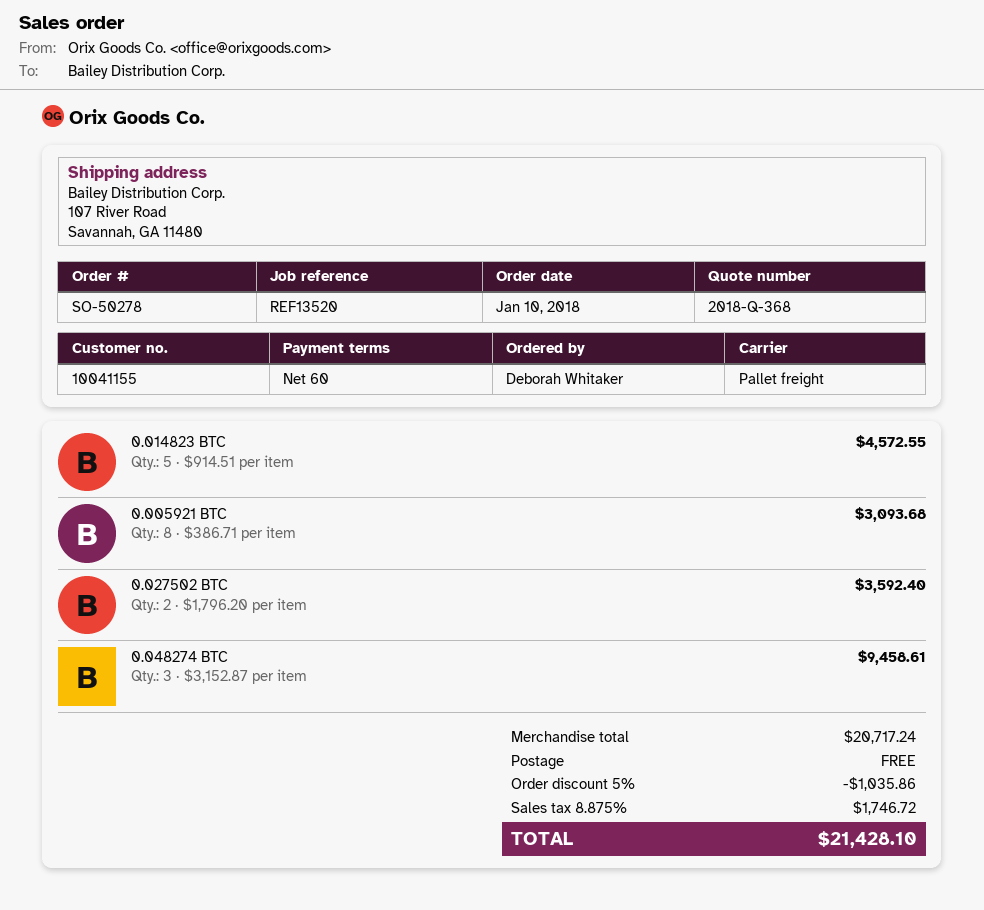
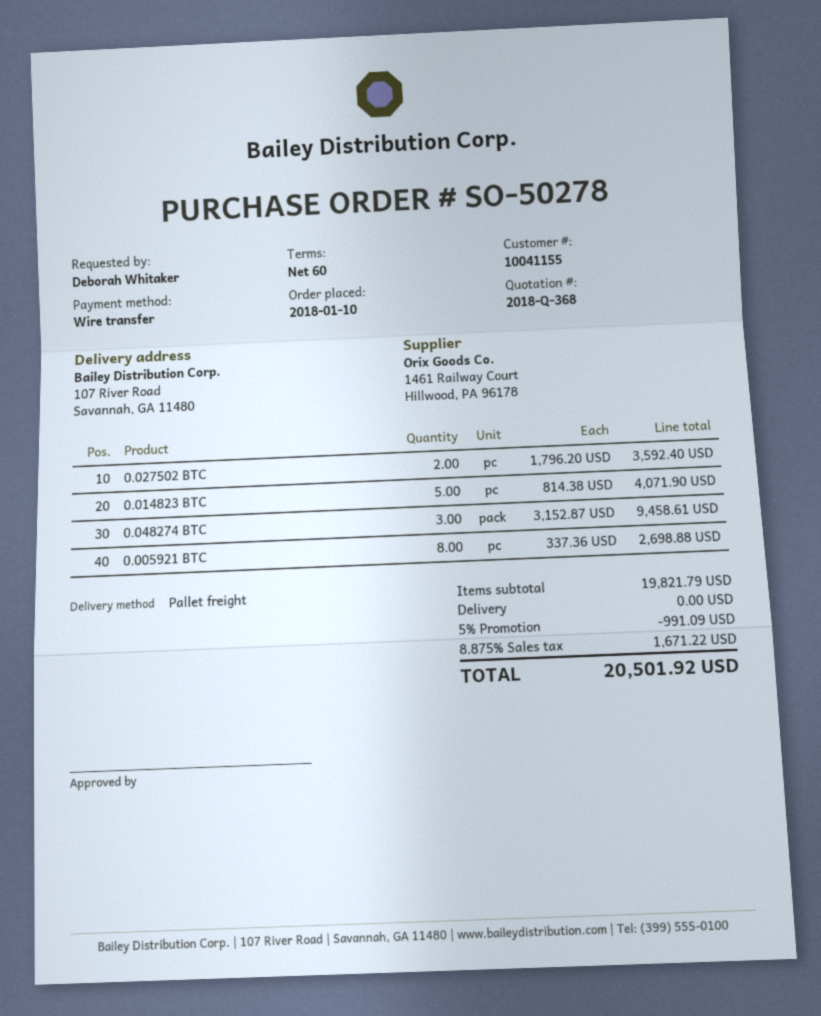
0.014823 BTC: 5 x 914.51 = 4572.55 -> 5 x 814.38 = 4071.90
0.005921 BTC: 8 x 386.71 = 3093.68 -> 8 x 337.36 = 2698.88
subtotal: 20717.24 -> 19821.79
discount: 5% = 1035.86 -> 5% = 991.09
tax: 8.875% = 1746.72 -> 8.875% = 1671.22
total: 21428.10 -> 20501.92

